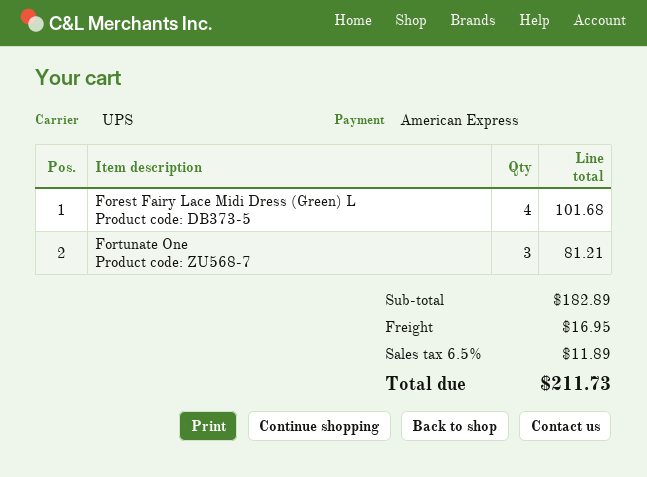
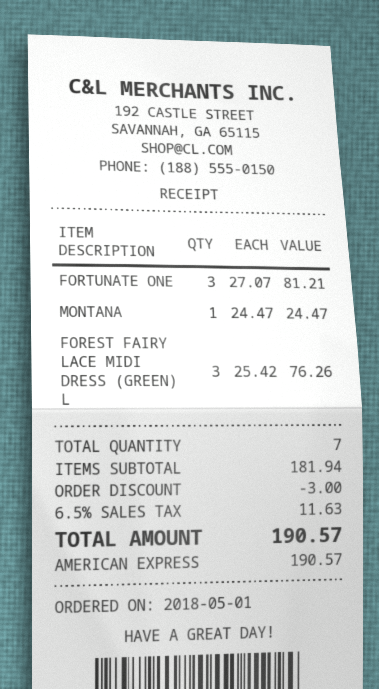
Forest Fairy Lace Midi Dress (Green) L: 4 for 101.68 -> 3 for 76.26
MONTANA: none -> 1 for 24.47
subtotal: 182.89 -> 181.94
discount: none -> 3.00
shipping: 16.95 -> none
tax: 6.5% = 11.89 -> 6.5% = 11.63
total: 211.73 -> 190.57

